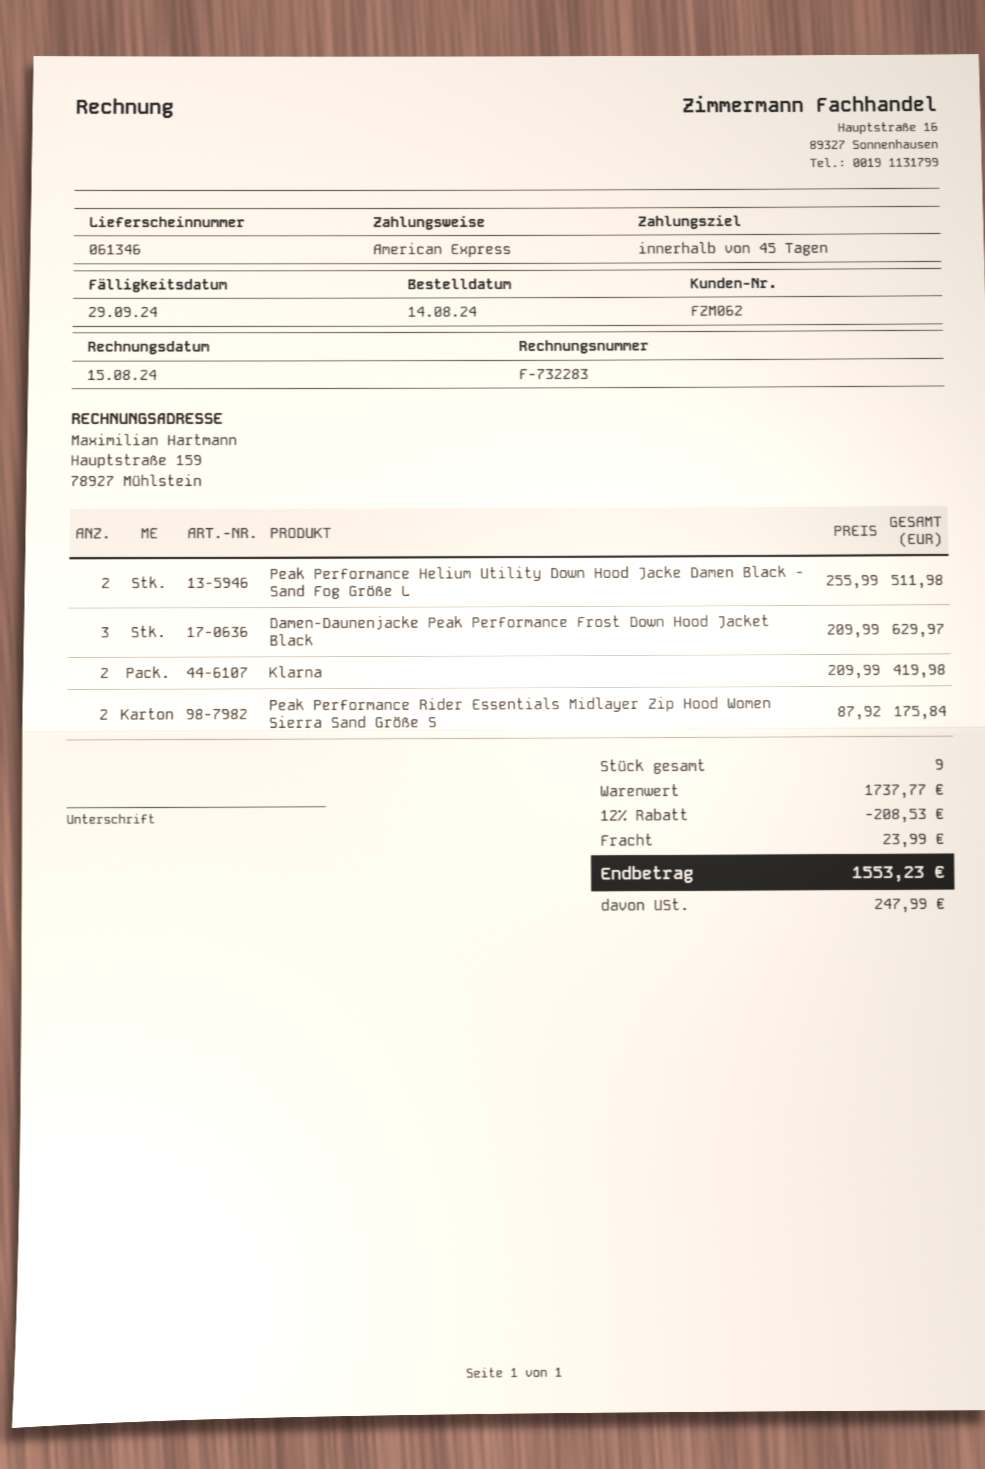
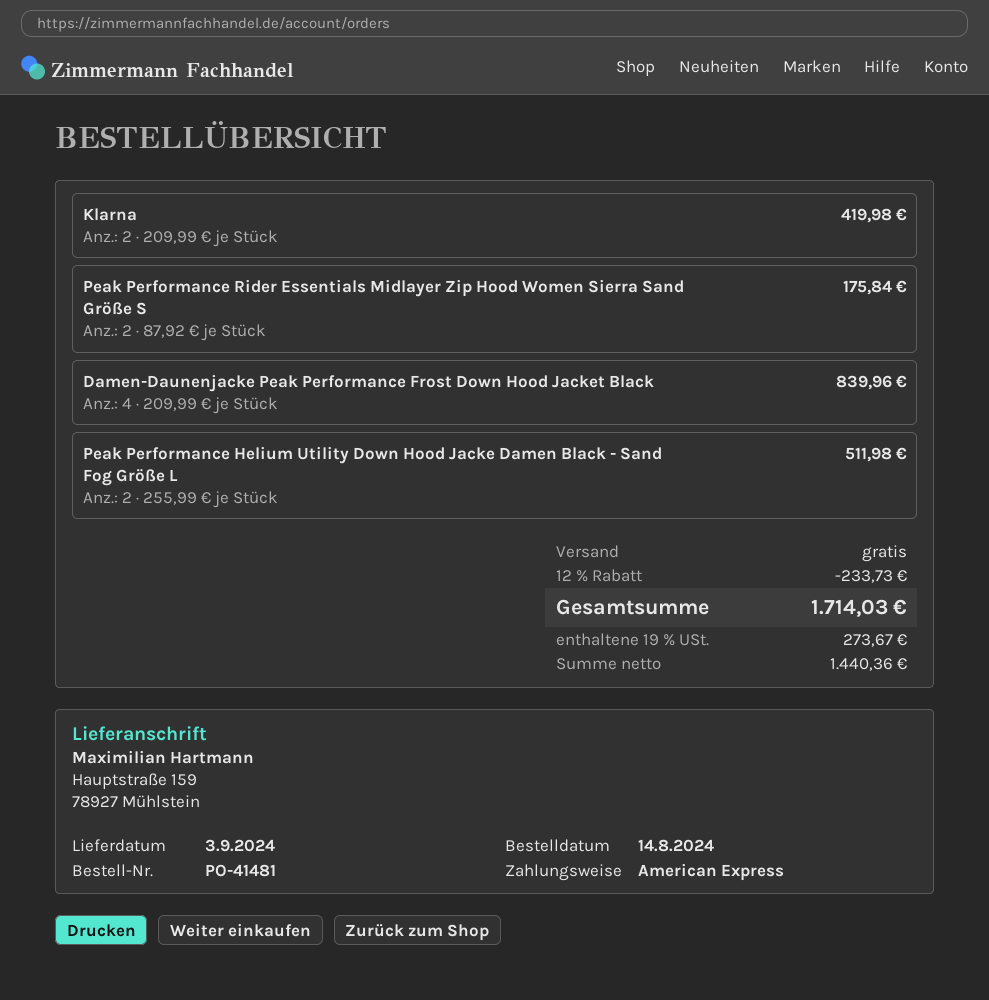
Damen-Daunenjacke Peak Performance Frost Down Hood Jacket Black: 3 x 209.99 = 629.97 -> 4 x 209.99 = 839.96
discount: 12% = 208.53 -> 12% = 233.73
shipping: 23.99 -> 0.00
tax: 247.99 -> 273.67
total: 1553.23 -> 1714.03

